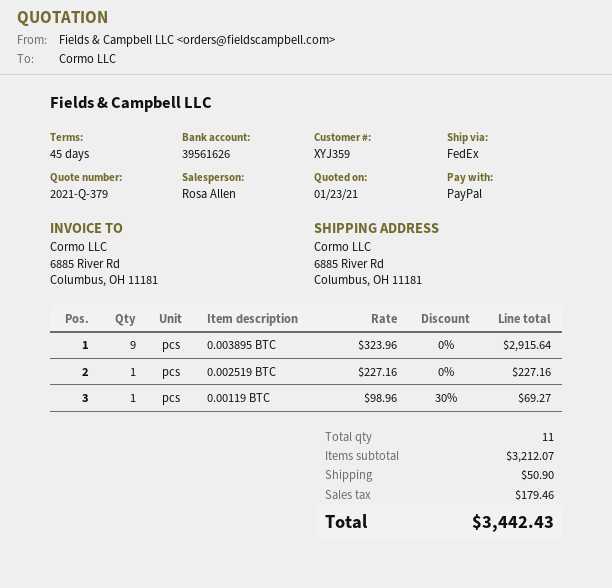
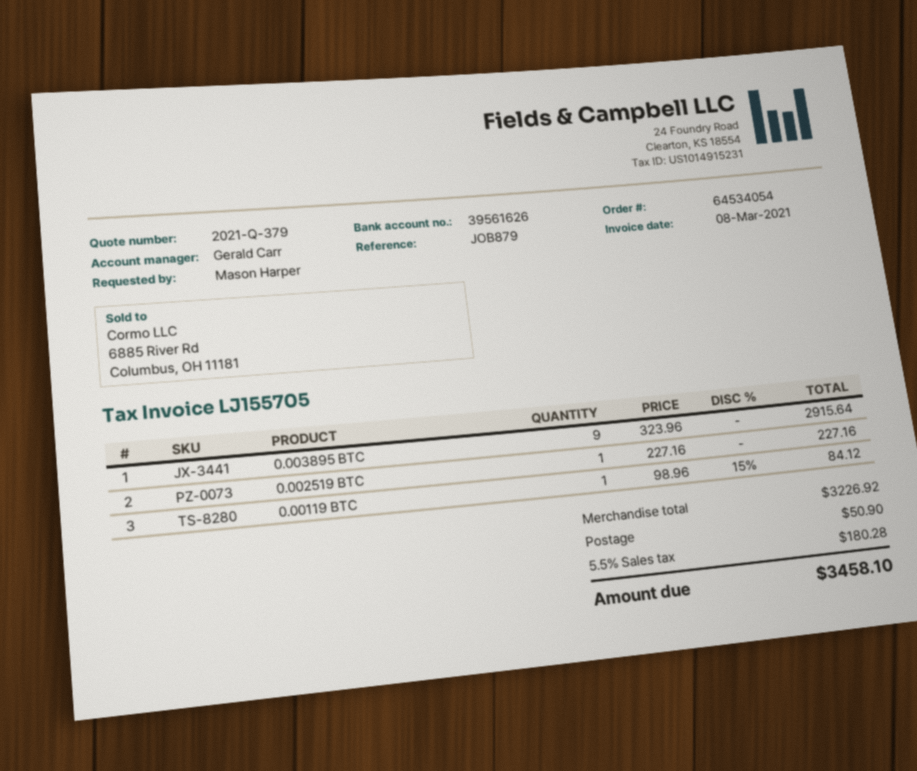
sales rep: Rosa Allen -> Gerald Carr
0.00119 BTC: 1 x 98.96 - 30% = 69.27 -> 1 x 98.96 - 15% = 84.12
subtotal: 3212.07 -> 3226.92
tax: 179.46 -> 180.28
total: 3442.43 -> 3458.10

